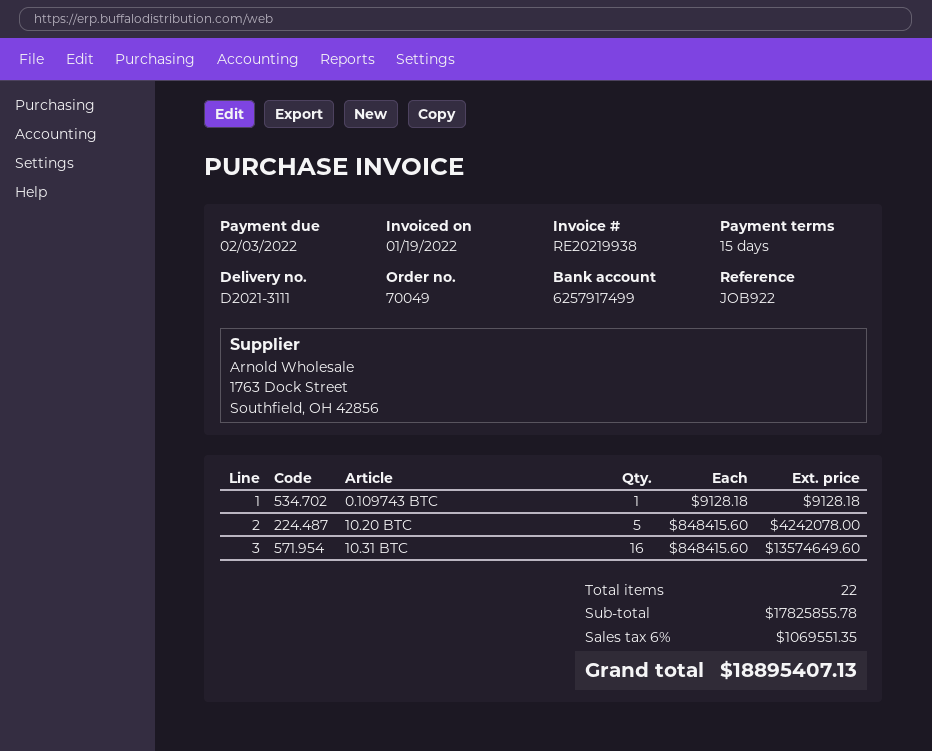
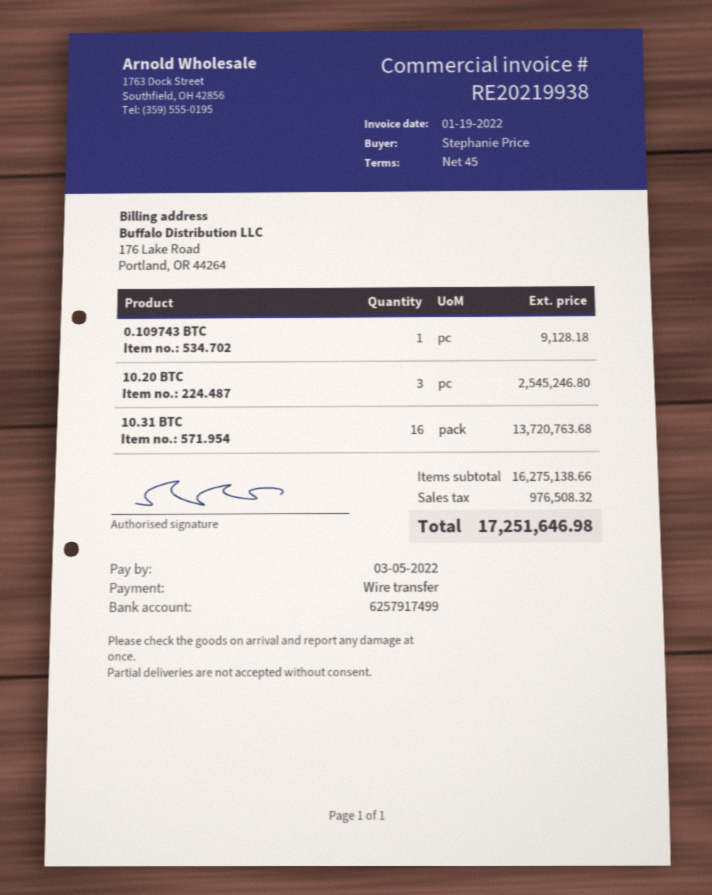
payment terms: 15 days -> 45 days
due date: 2022-02-03 -> 2022-03-05
10.20 BTC: 5 for 4242078.00 -> 3 for 2545246.80
10.31 BTC: 16 for 13574649.60 -> 16 for 13720763.68
subtotal: 17825855.78 -> 16275138.66
tax: 1069551.35 -> 976508.32
total: 18895407.13 -> 17251646.98

